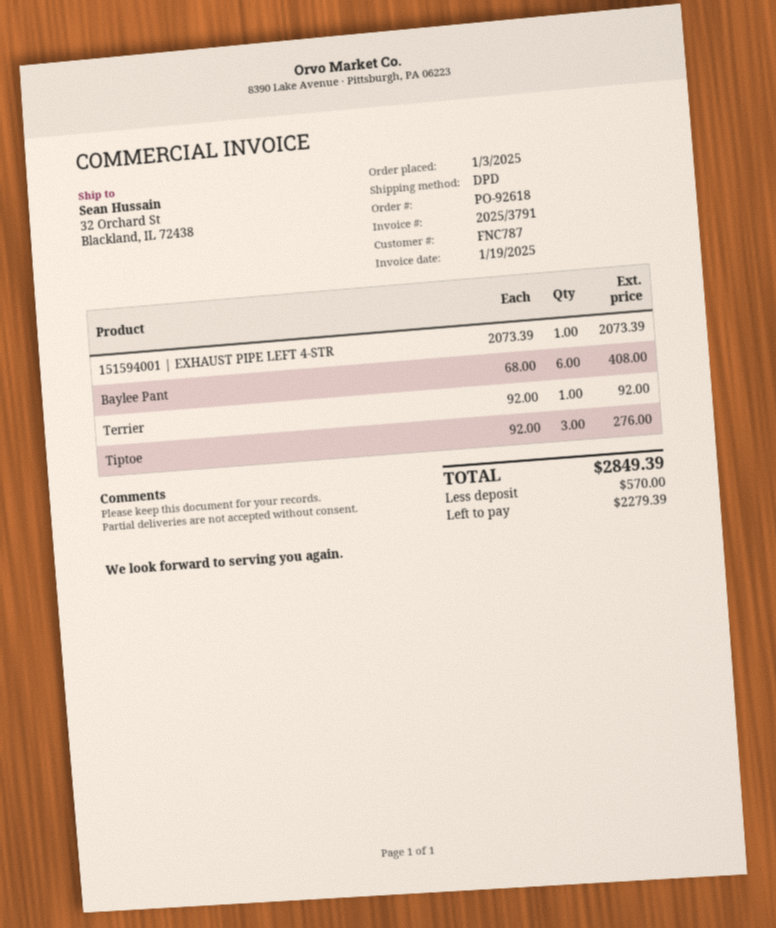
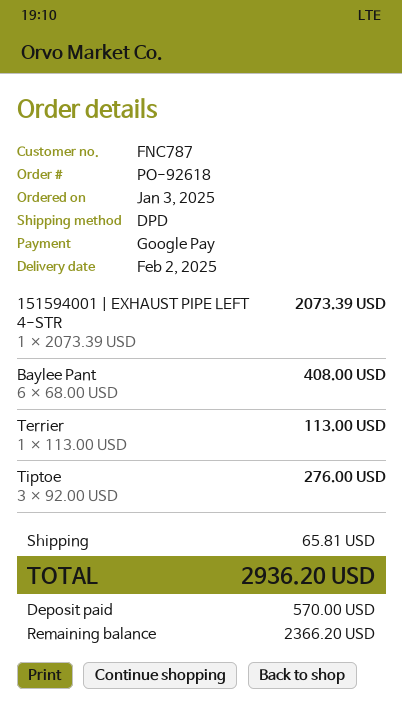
Terrier: 1 x 92.00 = 92.00 -> 1 x 113.00 = 113.00
shipping: none -> 65.81
total: 2849.39 -> 2936.20
balance: 2279.39 -> 2366.20

